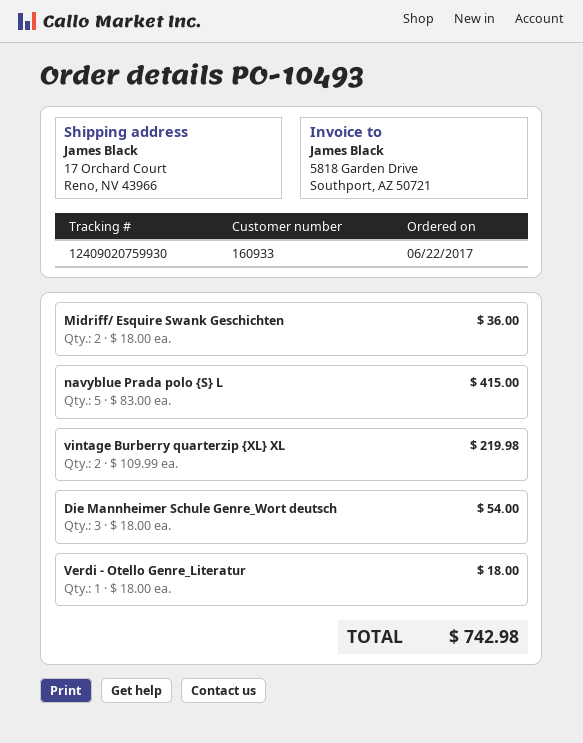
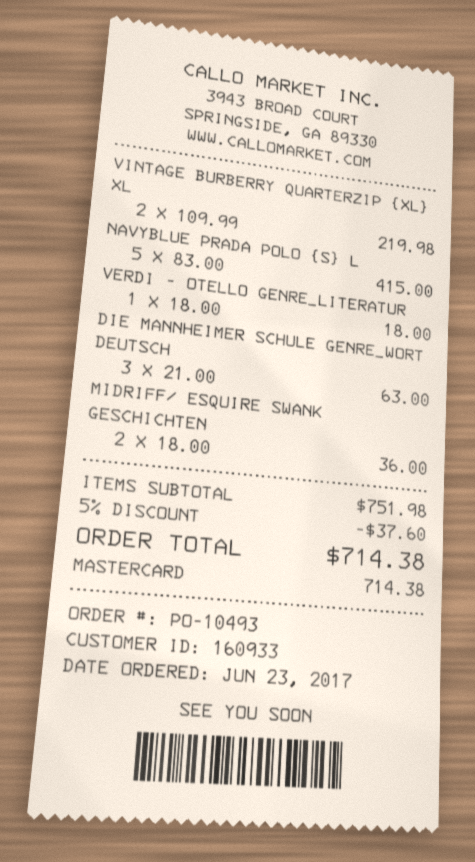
order date: 2017-06-22 -> 2017-06-23
Die Mannheimer Schule Genre_Wort deutsch: 3 x 18.00 = 54.00 -> 3 x 21.00 = 63.00
discount: none -> 5% = 37.60
total: 742.98 -> 714.38

